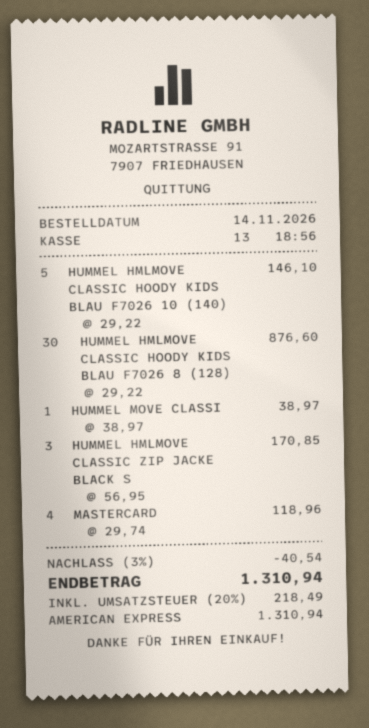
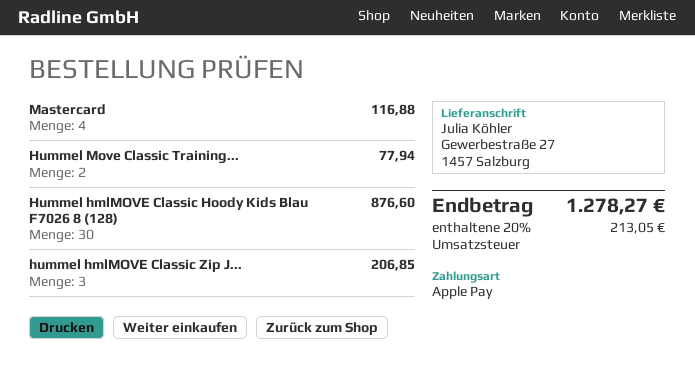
payment method: American Express -> Apple Pay
HUMMEL HMLMOVE CLASSIC HOODY KIDS BLAU F7026 10 (140): 5 for 146.10 -> none
HUMMEL MOVE CLASSI: 1 for 38.97 -> 2 for 77.94
HUMMEL HMLMOVE CLASSIC ZIP JACKE BLACK S: 3 for 170.85 -> 3 for 206.85
MASTERCARD: 4 for 118.96 -> 4 for 116.88
discount: 3% = 40.54 -> none
tax: 20% = 218.49 -> 20% = 213.05
total: 1310.94 -> 1278.27

